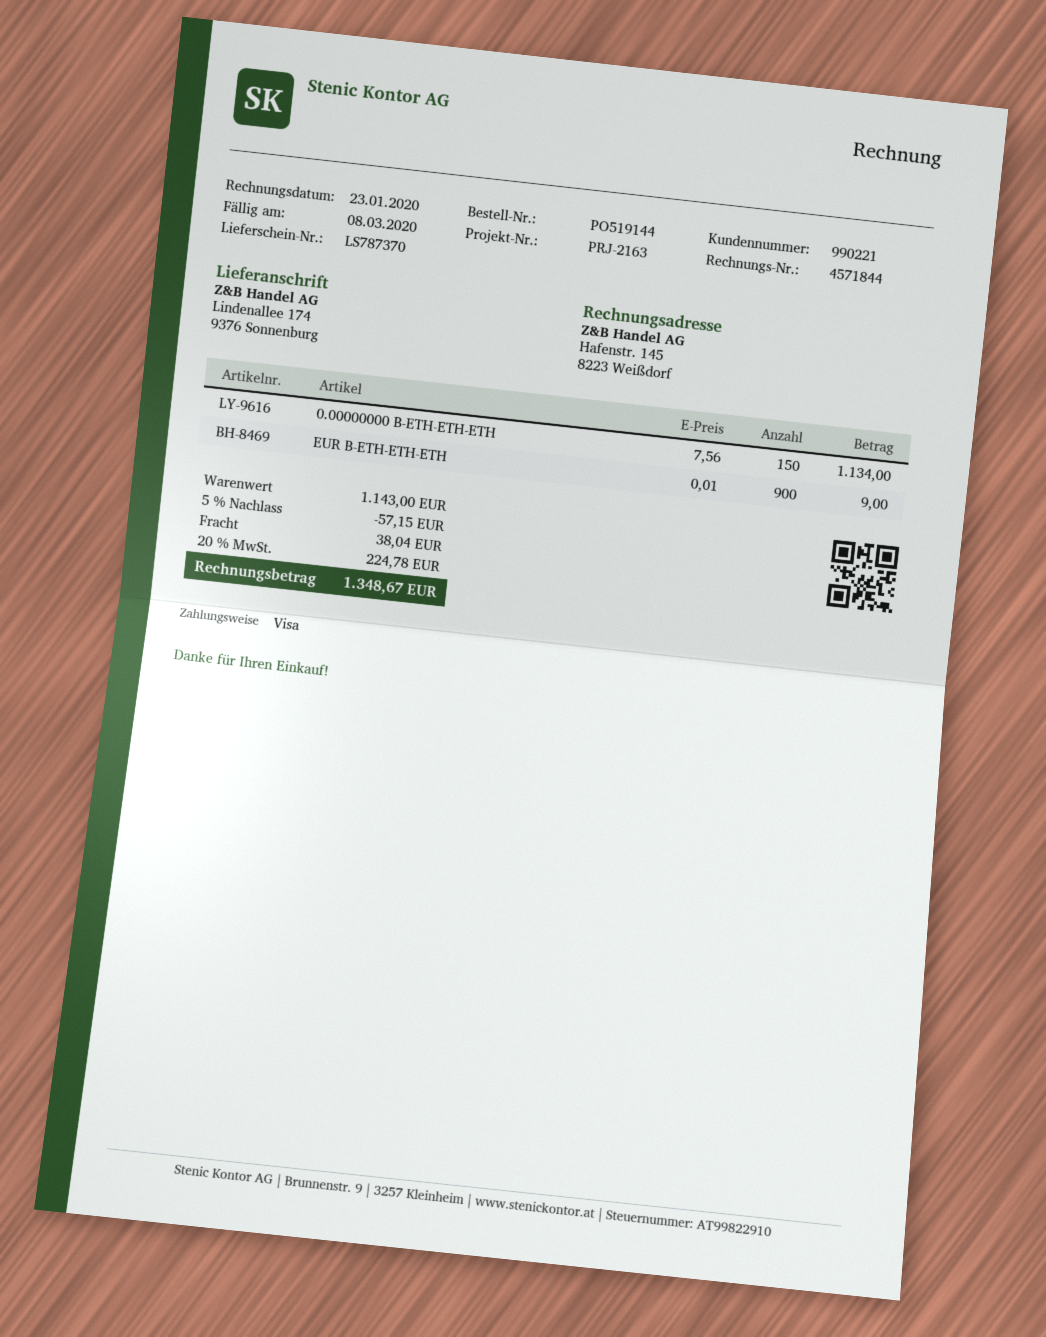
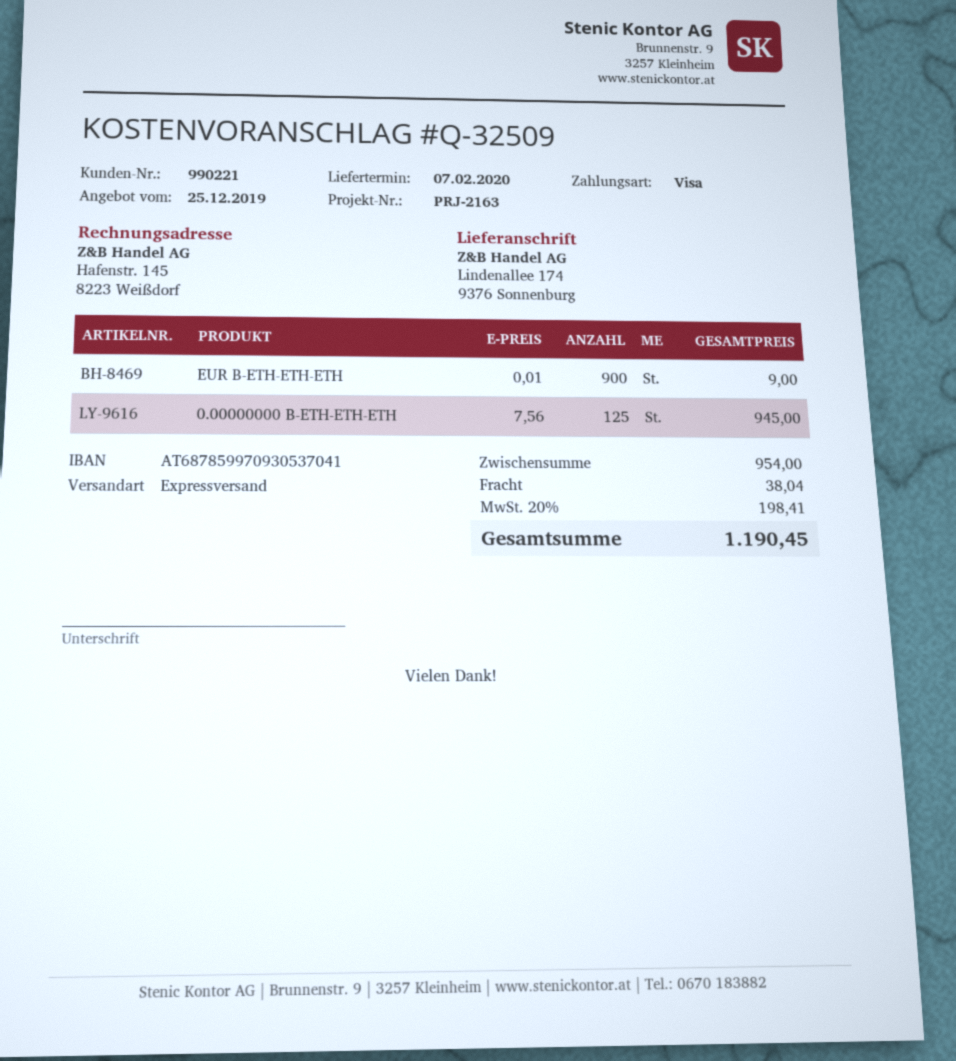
0.00000000 B-ETH-ETH-ETH: 150 x 7.56 = 1134.00 -> 125 x 7.56 = 945.00
subtotal: 1143.00 -> 954.00
discount: 5% = 57.15 -> none
tax: 20% = 224.78 -> 20% = 198.41
total: 1348.67 -> 1190.45

